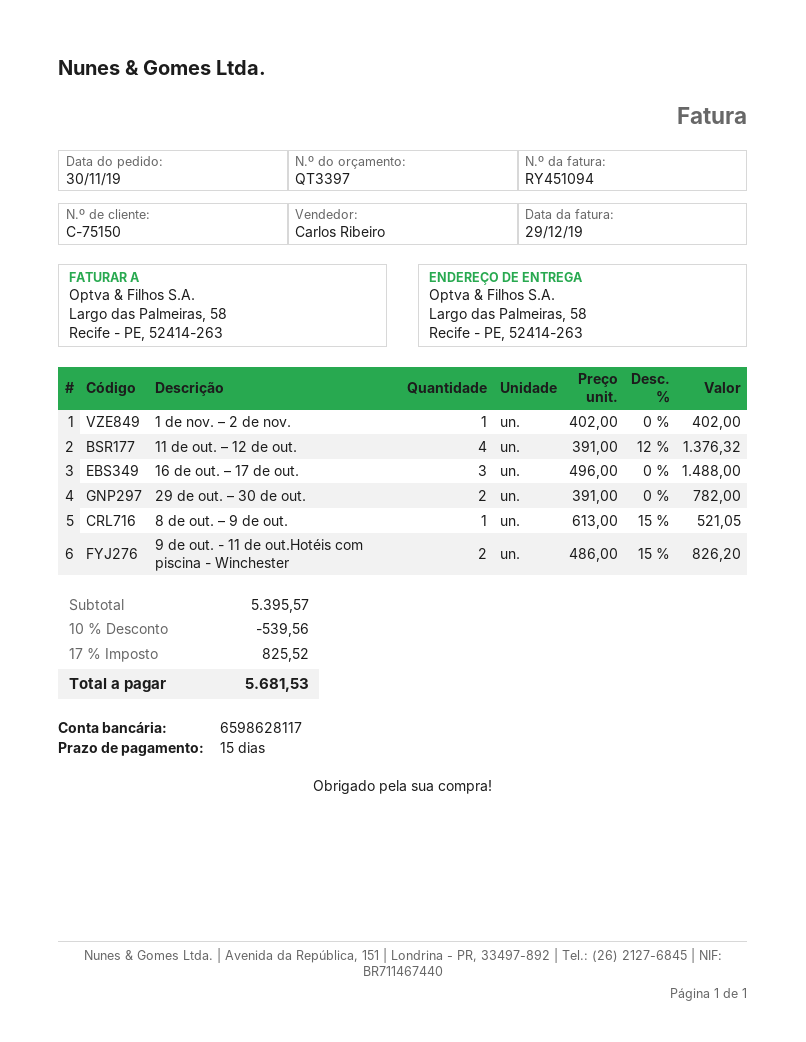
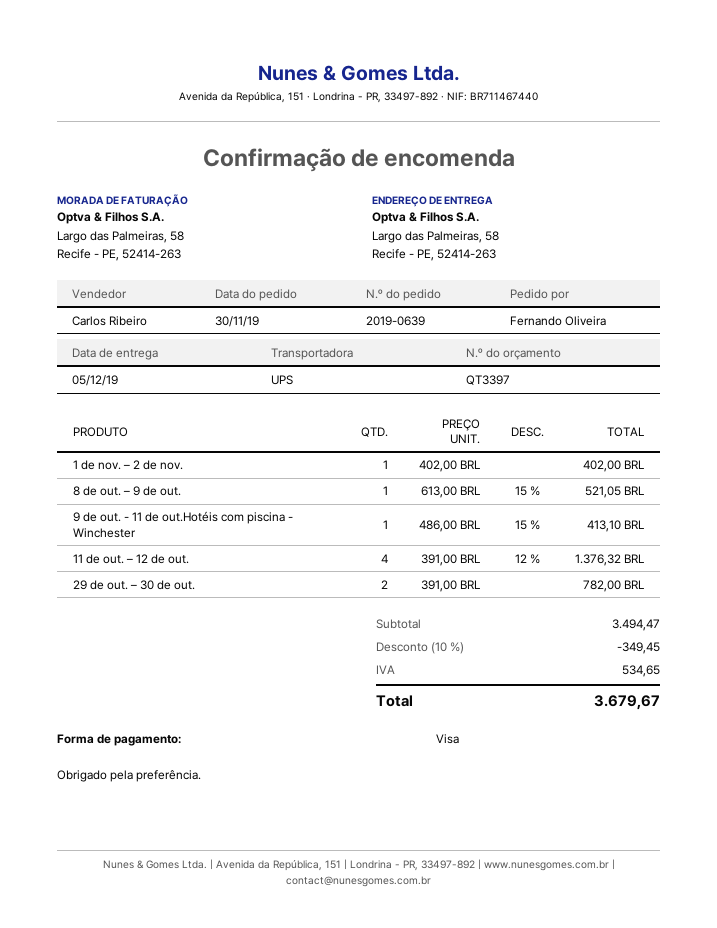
16 de out. – 17 de out.: 3 x 496.00 = 1488.00 -> none
9 de out. - 11 de out.Hotéis com piscina - Winchester: 2 x 486.00 - 15% = 826.20 -> 1 x 486.00 - 15% = 413.10
subtotal: 5395.57 -> 3494.47
discount: 10% = 539.56 -> 10% = 349.45
tax: 825.52 -> 534.65
total: 5681.53 -> 3679.67

